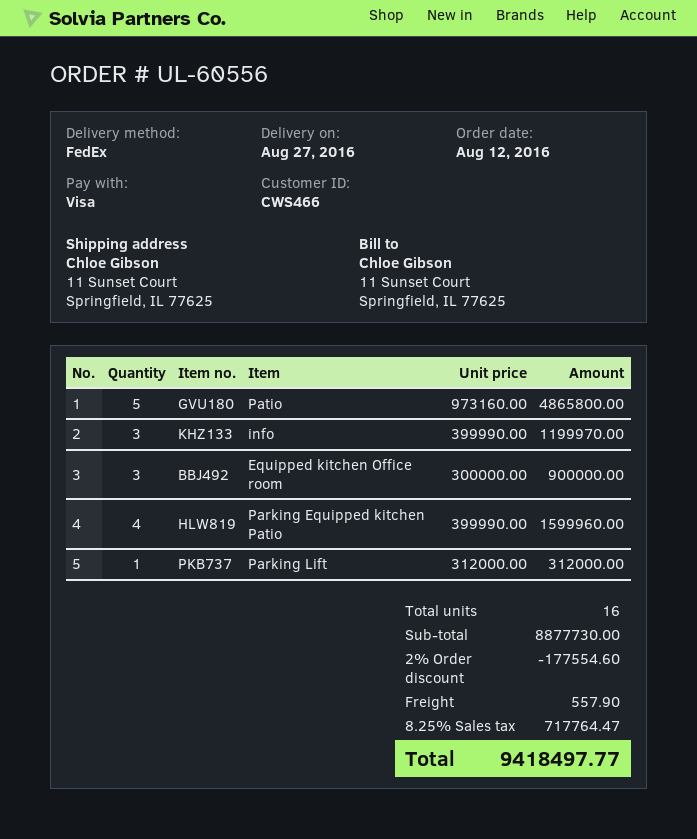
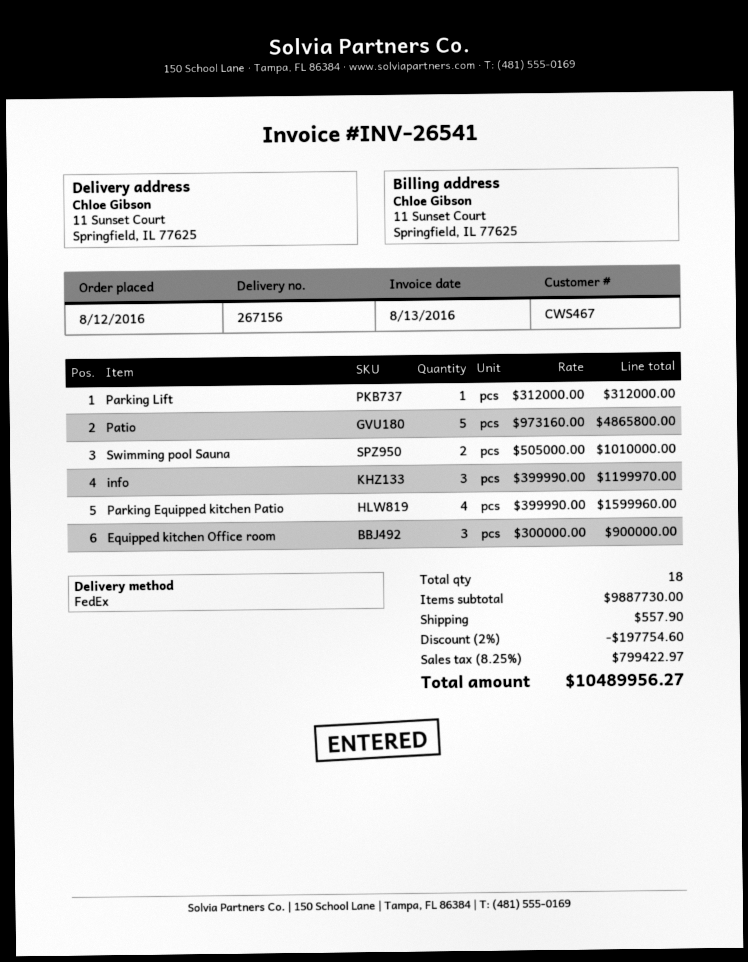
customer number: CWS466 -> CWS467
Swimming pool Sauna: none -> 2 x 505000.00 = 1010000.00
total quantity: 16 -> 18
subtotal: 8877730.00 -> 9887730.00
discount: 2% = 177554.60 -> 2% = 197754.60
tax: 8.25% = 717764.47 -> 8.25% = 799422.97
total: 9418497.77 -> 10489956.27

